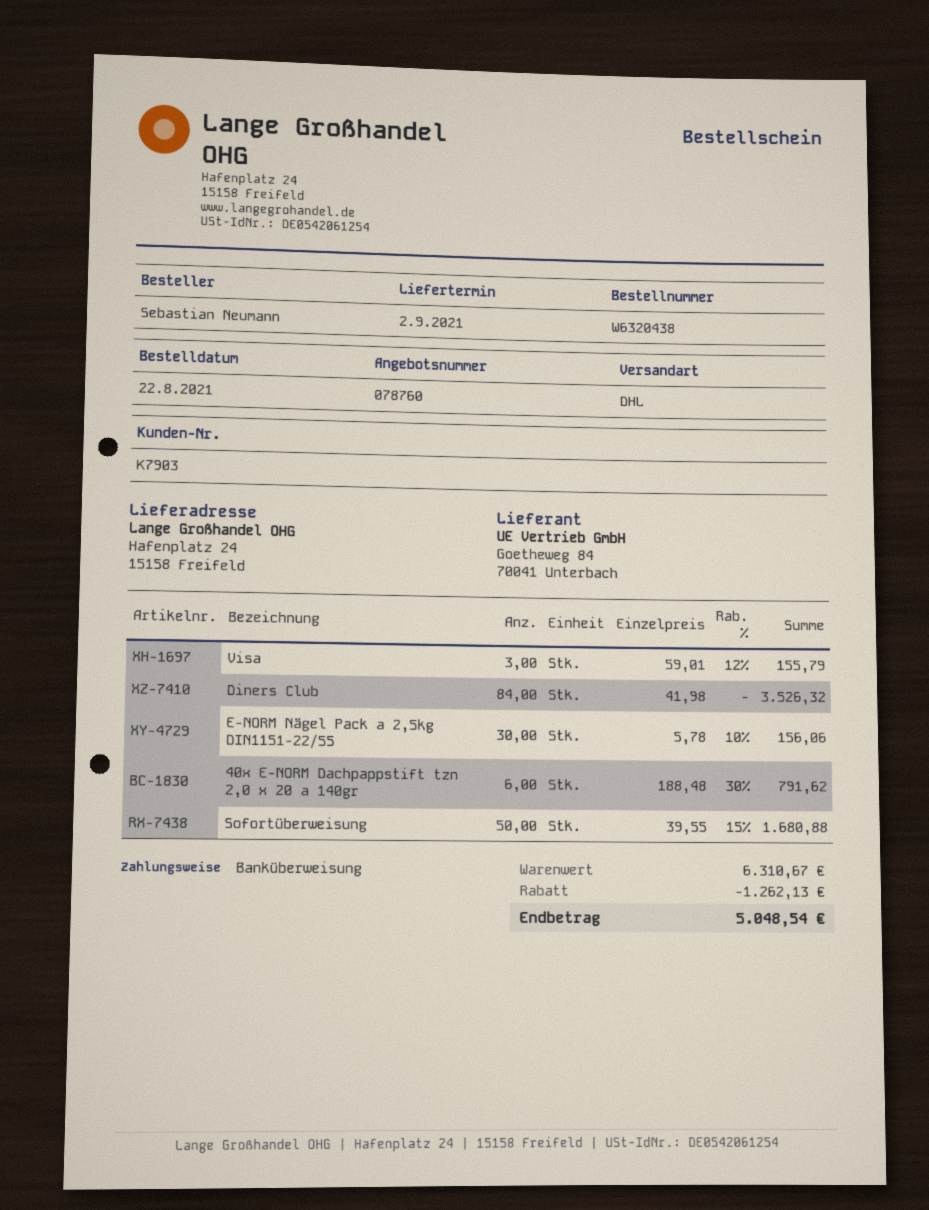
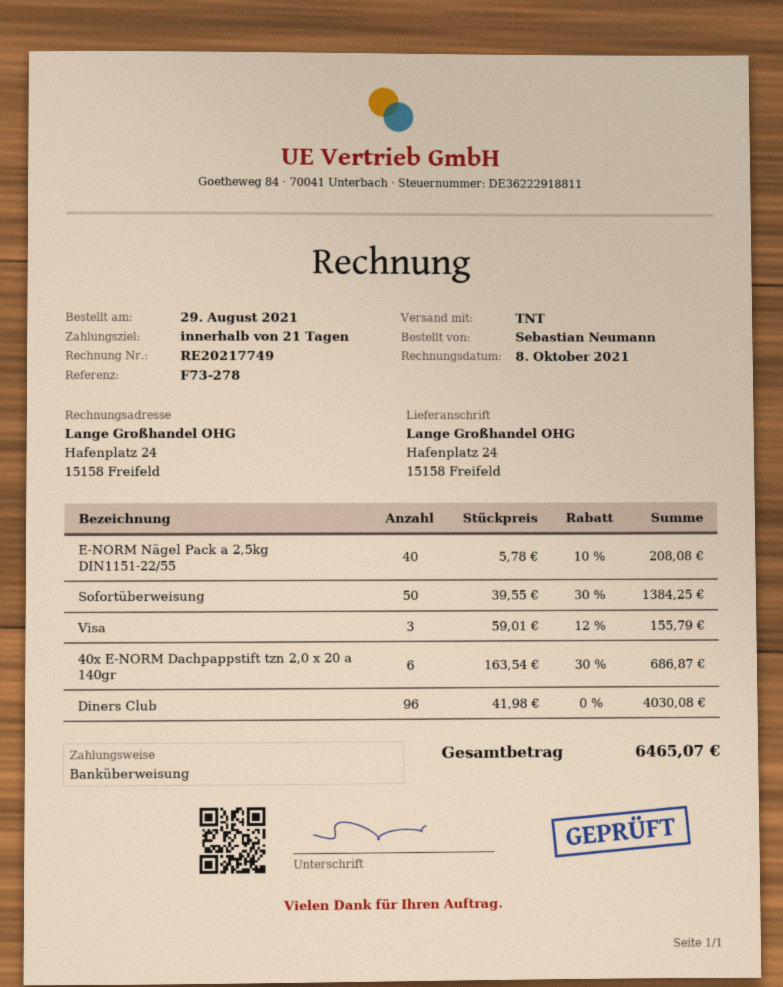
order date: 2021-08-22 -> 2021-08-29
shipping method: DHL -> TNT
Diners Club: 84 x 41.98 = 3526.32 -> 96 x 41.98 = 4030.08
E-NORM Nägel Pack a 2,5kg DIN1151-22/55: 30 x 5.78 - 10% = 156.06 -> 40 x 5.78 - 10% = 208.08
40x E-NORM Dachpappstift tzn 2,0 x 20 a 140gr: 6 x 188.48 - 30% = 791.62 -> 6 x 163.54 - 30% = 686.87
Sofortüberweisung: 50 x 39.55 - 15% = 1680.88 -> 50 x 39.55 - 30% = 1384.25
discount: 1262.13 -> none
total: 5048.54 -> 6465.07

